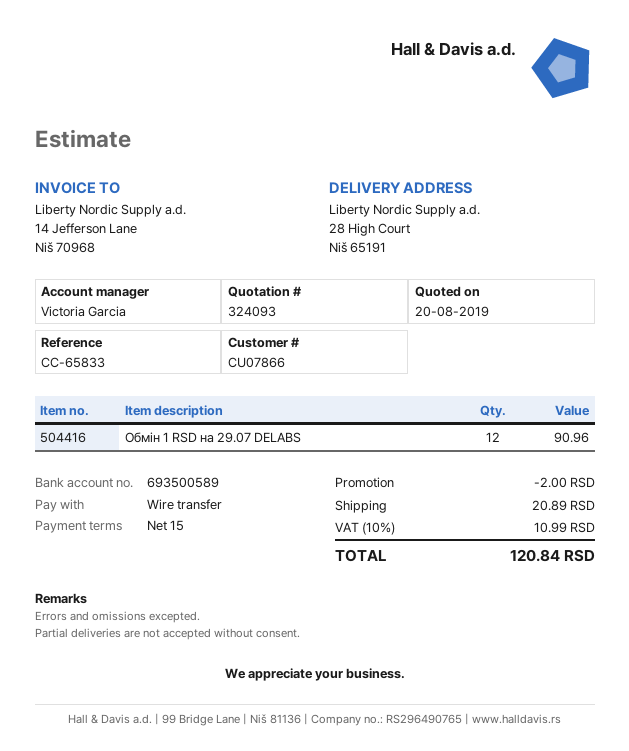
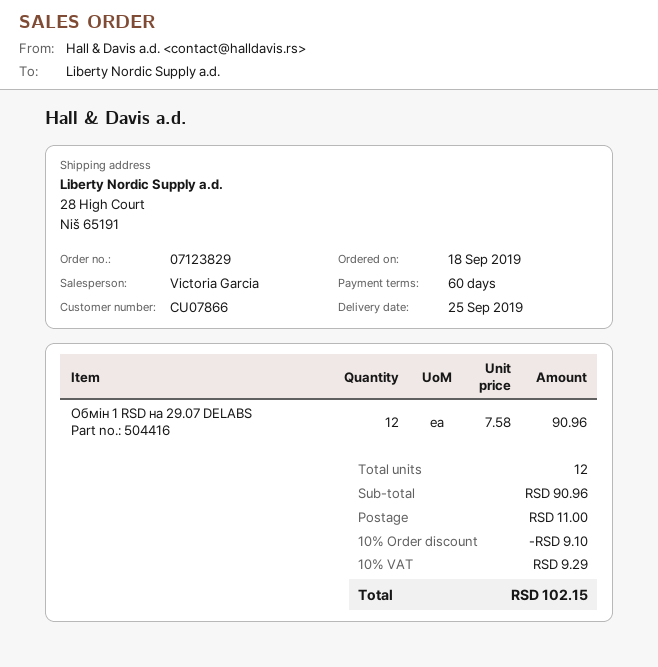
payment terms: 15 days -> 60 days
discount: 2.00 -> 9.10
shipping: 20.89 -> 11.00
tax: 10% = 10.99 -> 10% = 9.29
total: 120.84 -> 102.15

